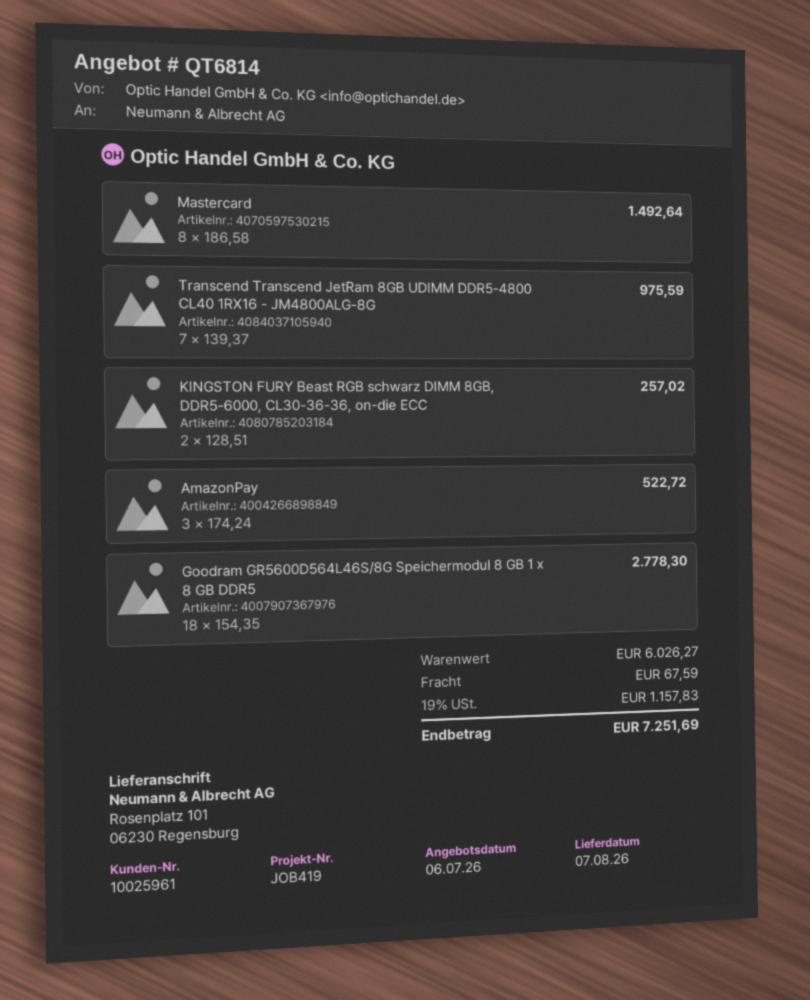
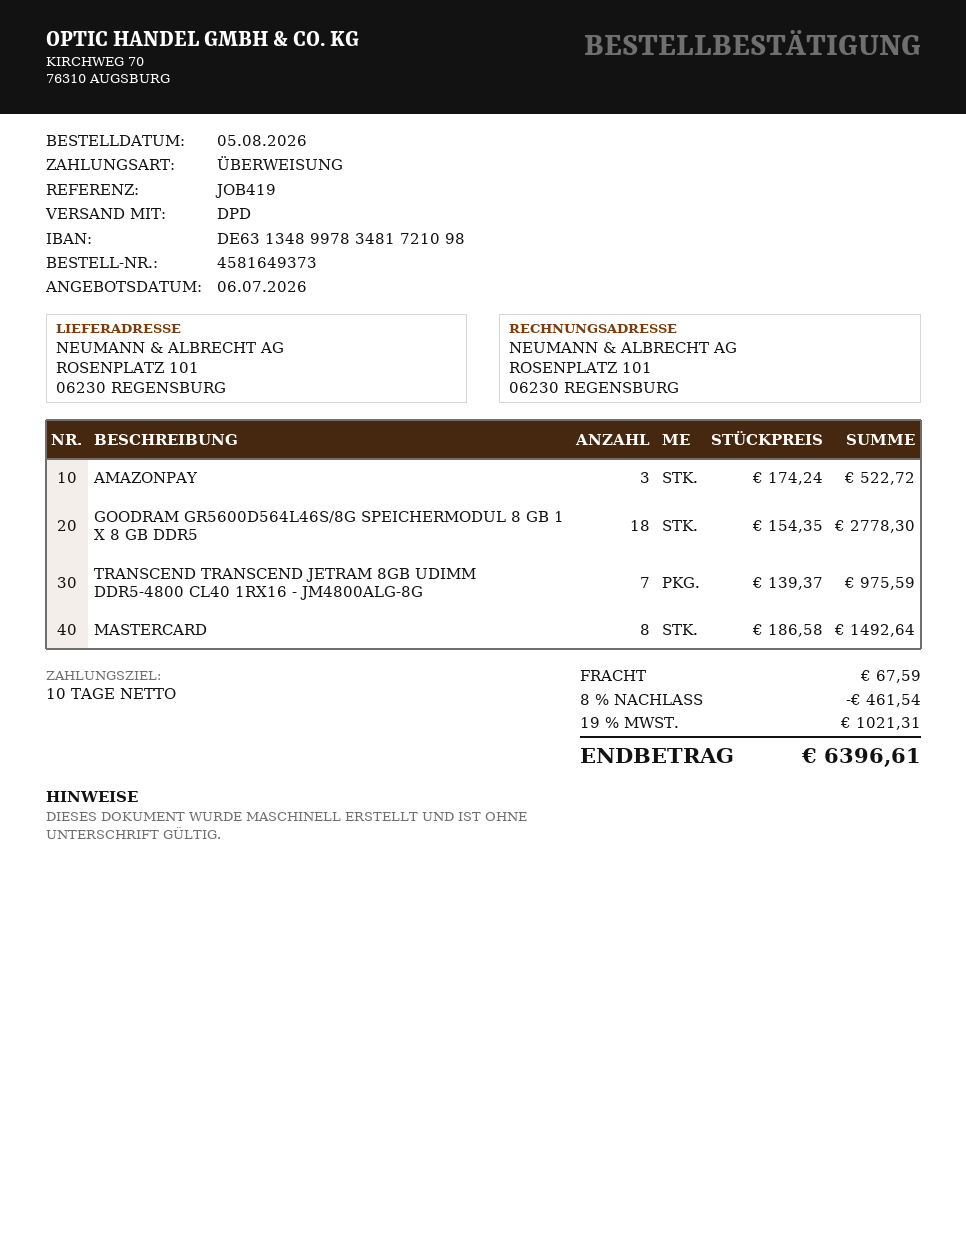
KINGSTON FURY Beast RGB schwarz DIMM 8GB, DDR5-6000, CL30-36-36, on-die ECC: 2 x 128.51 = 257.02 -> none
discount: none -> 8% = 461.54
tax: 19% = 1157.83 -> 19% = 1021.31
total: 7251.69 -> 6396.61

